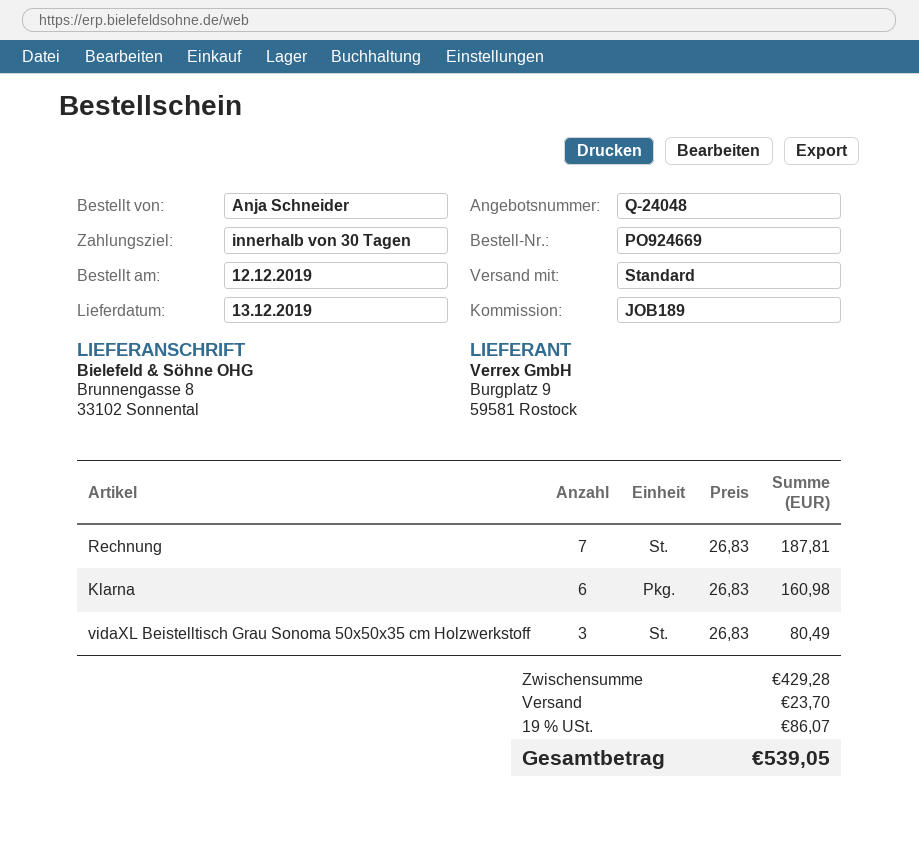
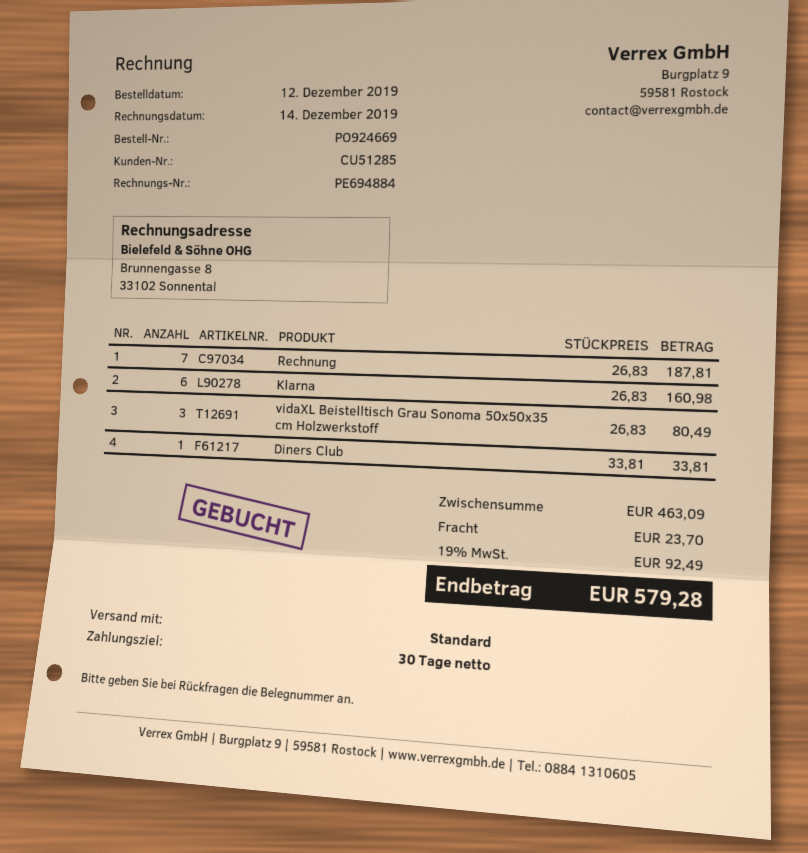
Diners Club: none -> 1 x 33.81 = 33.81
subtotal: 429.28 -> 463.09
tax: 19% = 86.07 -> 19% = 92.49
total: 539.05 -> 579.28

